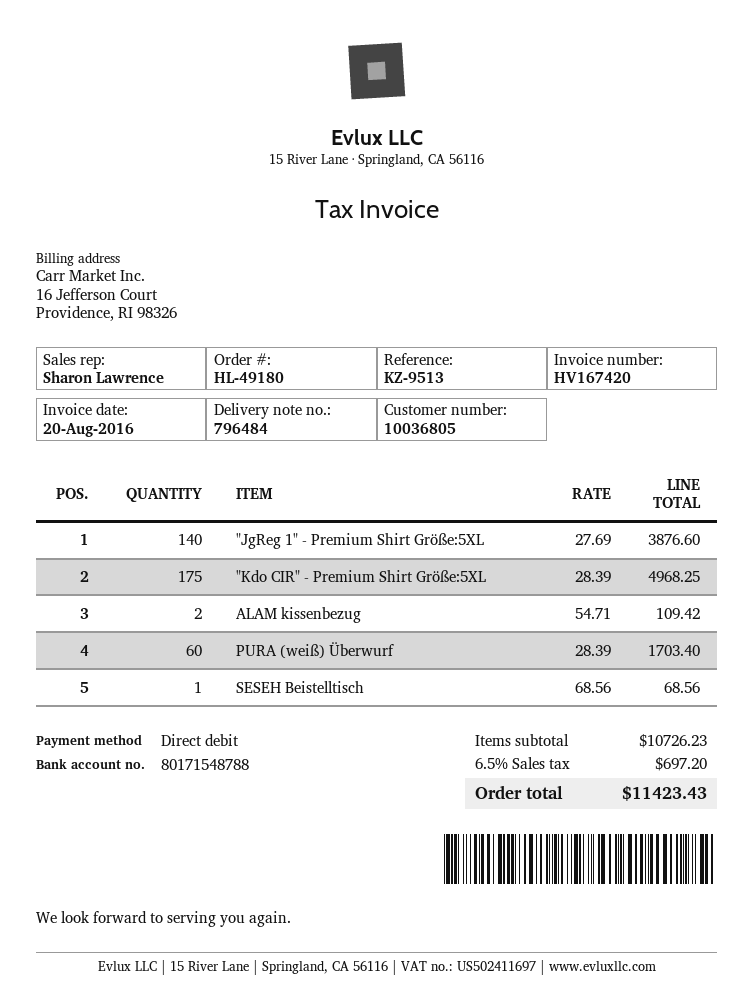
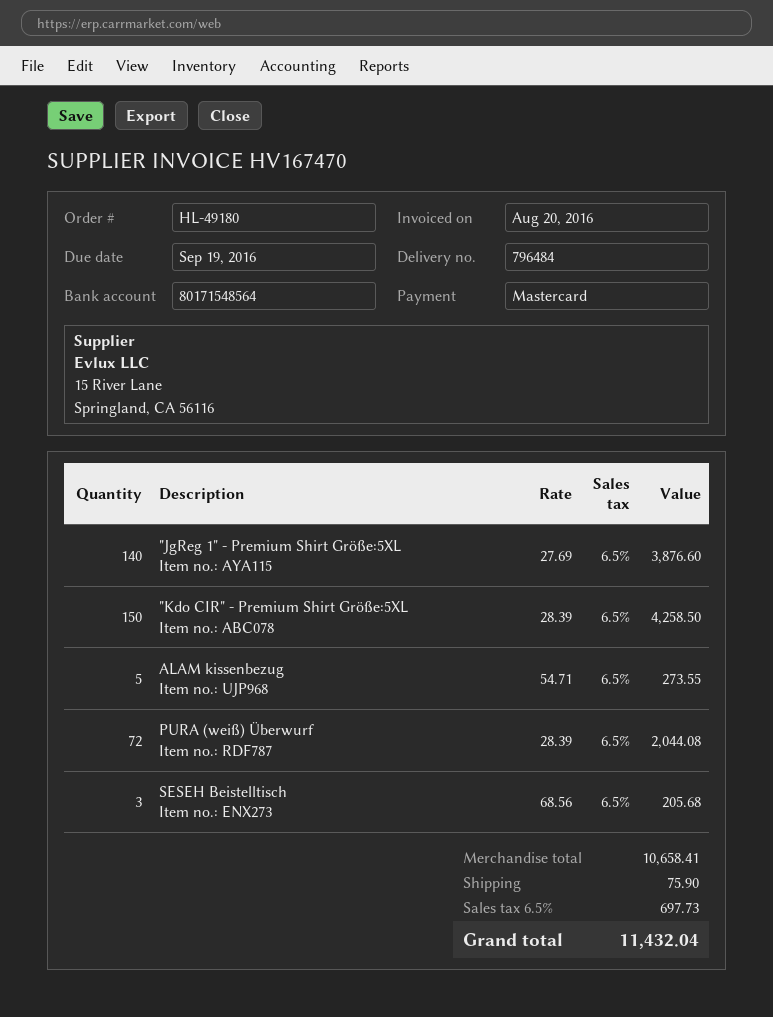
invoice number: HV167420 -> HV167470
payment method: direct debit -> Mastercard
bank account: 80171548788 -> 80171548564
"Kdo CIR" - Premium Shirt Größe:5XL: 175 x 28.39 = 4968.25 -> 150 x 28.39 = 4258.50
ALAM kissenbezug: 2 x 54.71 = 109.42 -> 5 x 54.71 = 273.55
PURA (weiß) Überwurf: 60 x 28.39 = 1703.40 -> 72 x 28.39 = 2044.08
SESEH Beistelltisch: 1 x 68.56 = 68.56 -> 3 x 68.56 = 205.68
subtotal: 10726.23 -> 10658.41
shipping: none -> 75.90
tax: 6.5% = 697.20 -> 6.5% = 697.73
total: 11423.43 -> 11432.04

